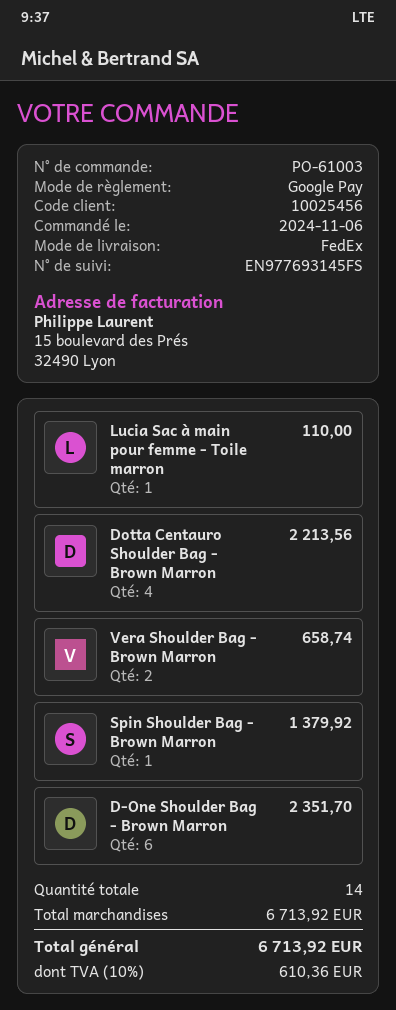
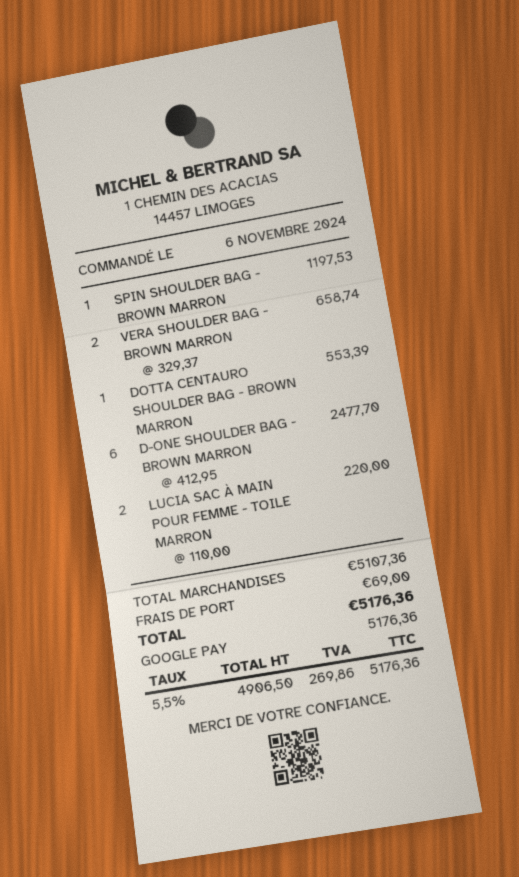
Lucia Sac à main pour femme - Toile marron: 1 for 110.00 -> 2 for 220.00
Dotta Centauro Shoulder Bag - Brown Marron: 4 for 2213.56 -> 1 for 553.39
Spin Shoulder Bag - Brown Marron: 1 for 1379.92 -> 1 for 1197.53
D-One Shoulder Bag - Brown Marron: 6 for 2351.70 -> 6 for 2477.70
subtotal: 6713.92 -> 5107.36
shipping: none -> 69.00
tax: 10% = 610.36 -> 5.5% = 269.86
total: 6713.92 -> 5176.36

